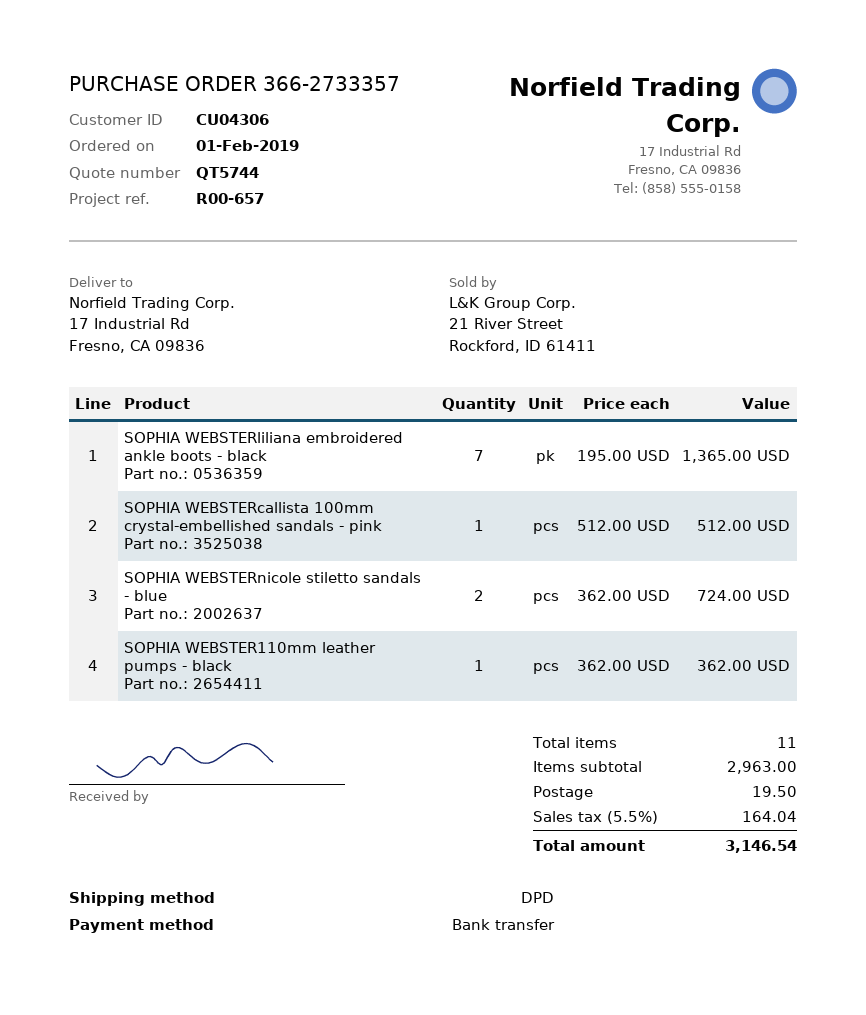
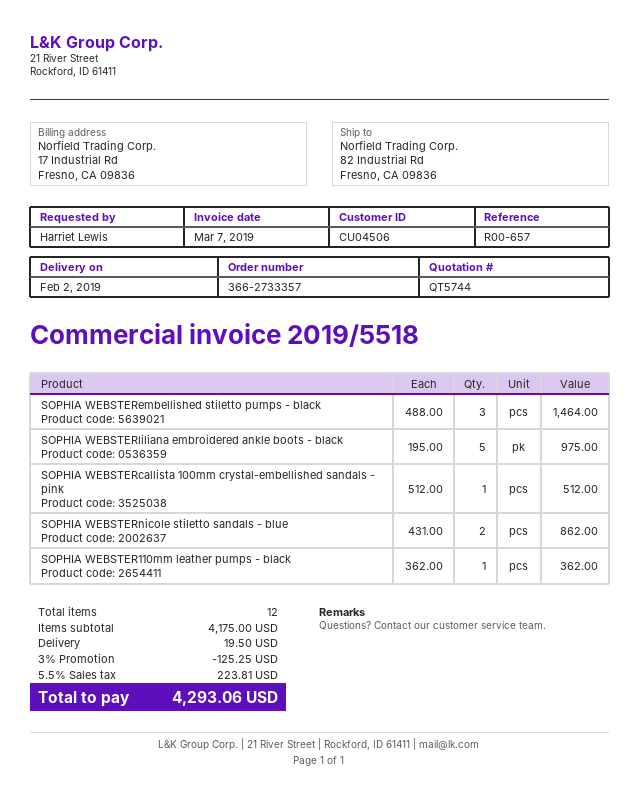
customer number: CU04306 -> CU04506
ship to: 17 Industrial Rd, Fresno, CA 09836 -> 82 Industrial Rd, Fresno, CA 09836
SOPHIA WEBSTERliliana embroidered ankle boots - black: 7 x 195.00 = 1365.00 -> 5 x 195.00 = 975.00
SOPHIA WEBSTERnicole stiletto sandals - blue: 2 x 362.00 = 724.00 -> 2 x 431.00 = 862.00
SOPHIA WEBSTERembellished stiletto pumps - black: none -> 3 x 488.00 = 1464.00
total quantity: 11 -> 12
subtotal: 2963.00 -> 4175.00
discount: none -> 3% = 125.25
tax: 5.5% = 164.04 -> 5.5% = 223.81
total: 3146.54 -> 4293.06

